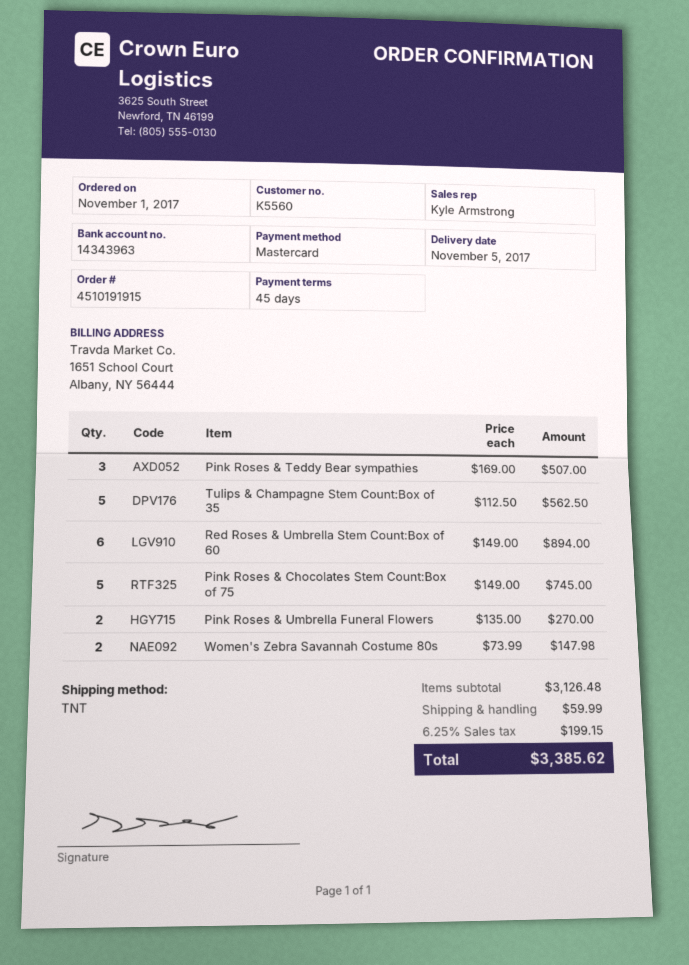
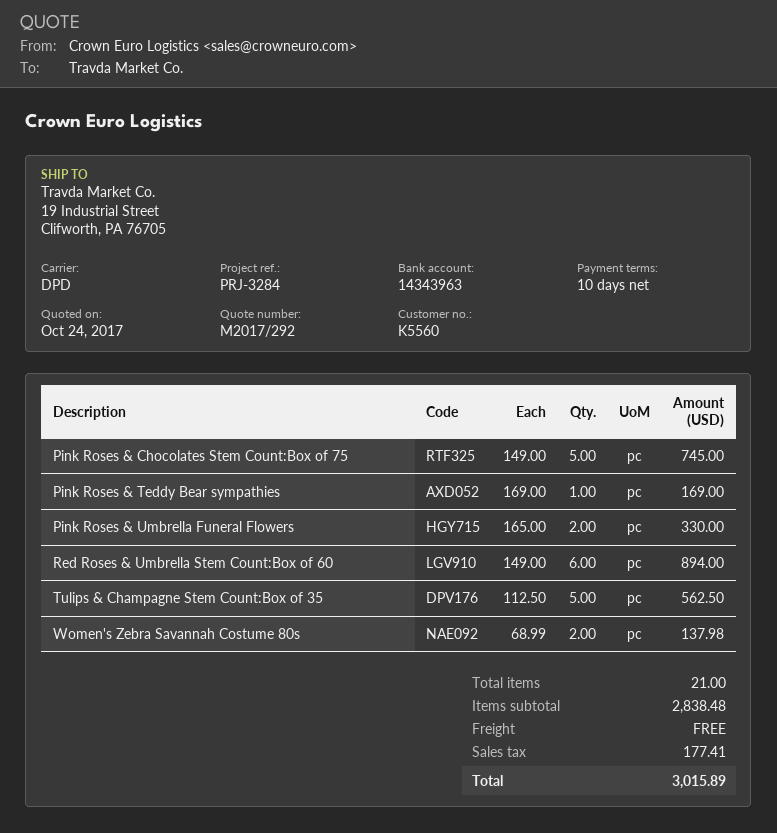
payment terms: 45 days -> 10 days
shipping method: TNT -> DPD
Pink Roses & Teddy Bear sympathies: 3 x 169.00 = 507.00 -> 1 x 169.00 = 169.00
Pink Roses & Umbrella Funeral Flowers: 2 x 135.00 = 270.00 -> 2 x 165.00 = 330.00
Women's Zebra Savannah Costume 80s: 2 x 73.99 = 147.98 -> 2 x 68.99 = 137.98
subtotal: 3126.48 -> 2838.48
shipping: 59.99 -> 0.00
tax: 199.15 -> 177.41
total: 3385.62 -> 3015.89

